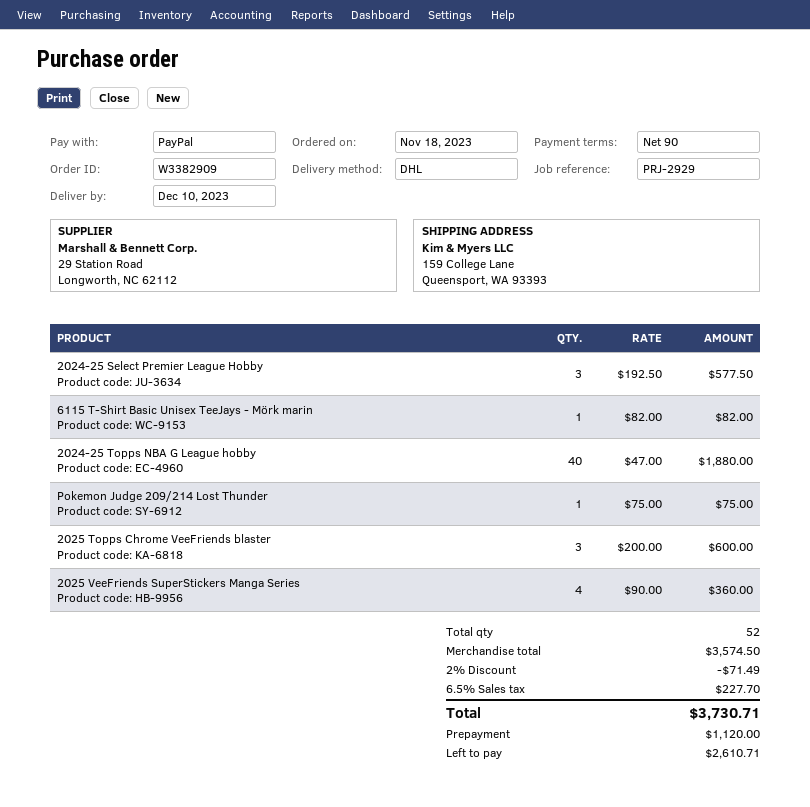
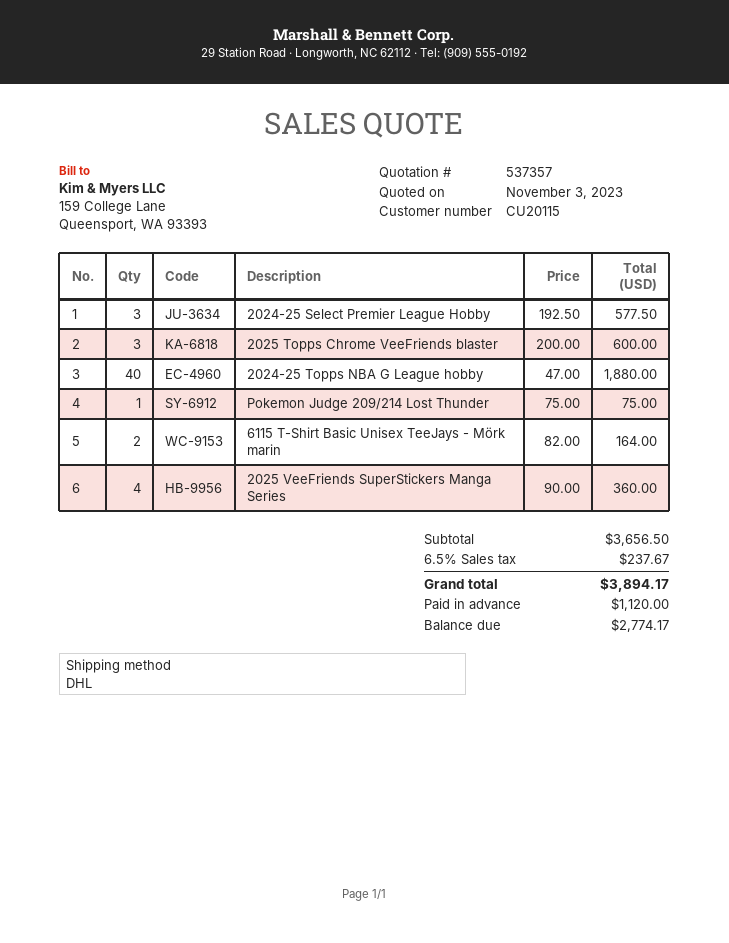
6115 T-Shirt Basic Unisex TeeJays - Mörk marin: 1 x 82.00 = 82.00 -> 2 x 82.00 = 164.00
subtotal: 3574.50 -> 3656.50
discount: 2% = 71.49 -> none
tax: 6.5% = 227.70 -> 6.5% = 237.67
total: 3730.71 -> 3894.17
balance: 2610.71 -> 2774.17

